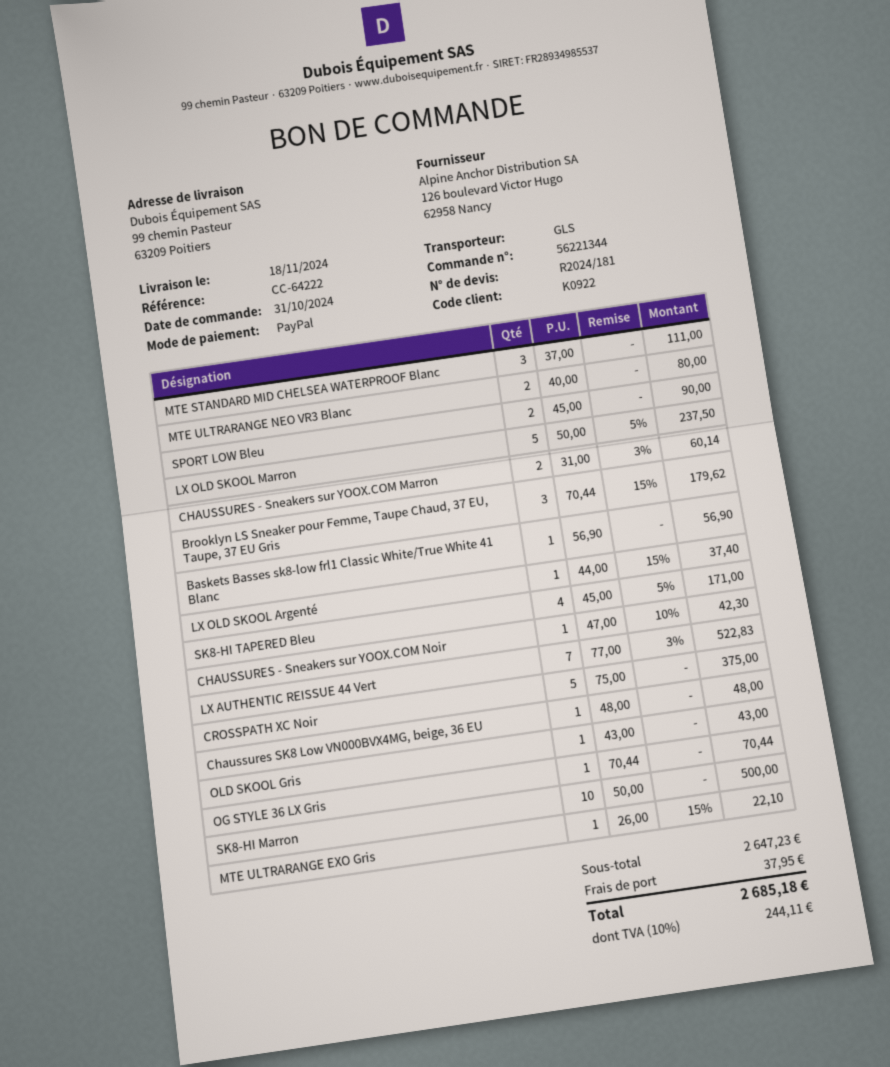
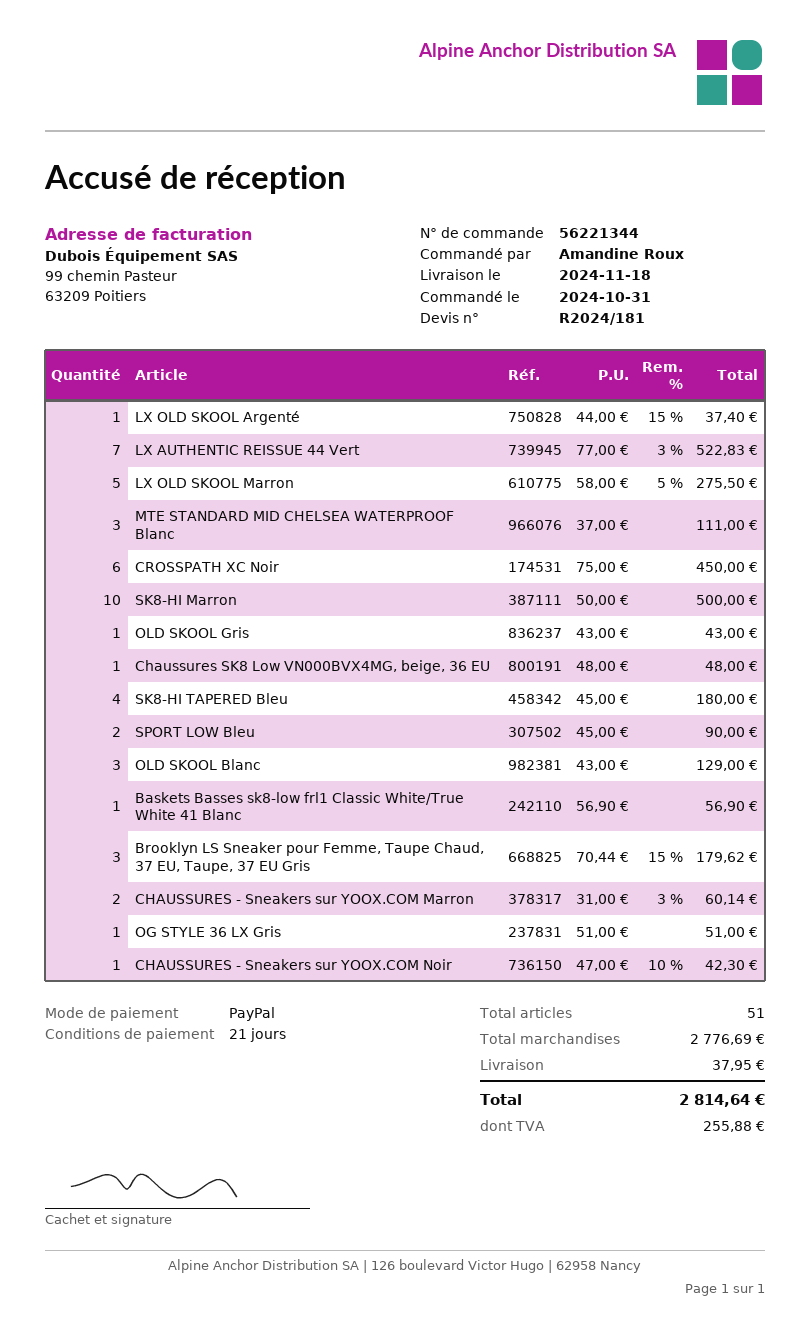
MTE ULTRARANGE NEO VR3 Blanc: 2 x 40.00 = 80.00 -> none
LX OLD SKOOL Marron: 5 x 50.00 - 5% = 237.50 -> 5 x 58.00 - 5% = 275.50
SK8-HI TAPERED Bleu: 4 x 45.00 - 5% = 171.00 -> 4 x 45.00 = 180.00
CROSSPATH XC Noir: 5 x 75.00 = 375.00 -> 6 x 75.00 = 450.00
OG STYLE 36 LX Gris: 1 x 70.44 = 70.44 -> 1 x 51.00 = 51.00
MTE ULTRARANGE EXO Gris: 1 x 26.00 - 15% = 22.10 -> none
OLD SKOOL Blanc: none -> 3 x 43.00 = 129.00
subtotal: 2647.23 -> 2776.69
tax: 244.11 -> 255.88
total: 2685.18 -> 2814.64

